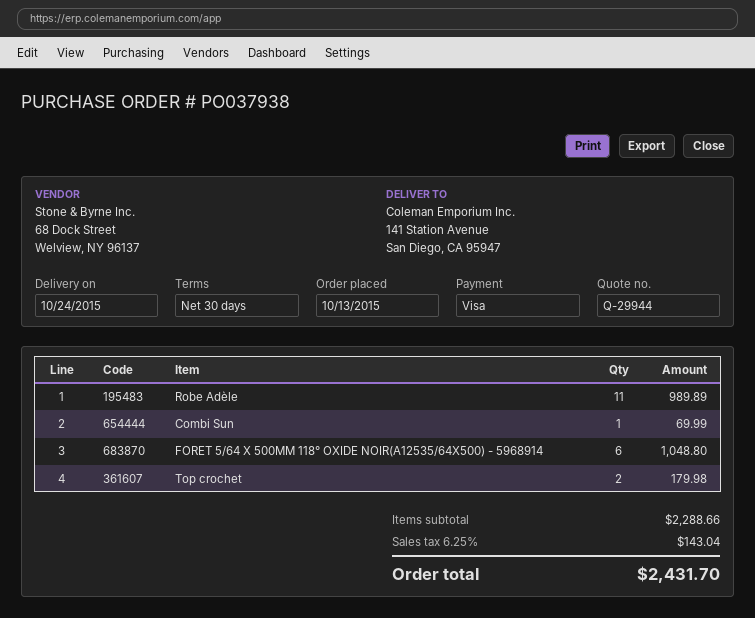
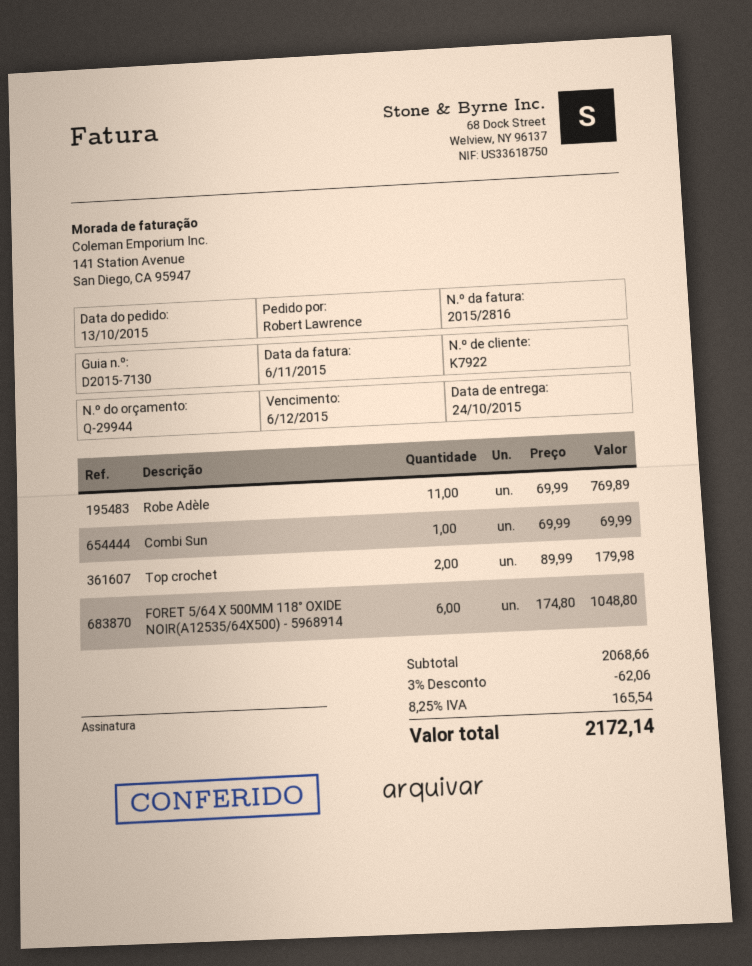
Robe Adèle: 11 for 989.89 -> 11 for 769.89
subtotal: 2288.66 -> 2068.66
discount: none -> 3% = 62.06
tax: 6.25% = 143.04 -> 8.25% = 165.54
total: 2431.70 -> 2172.14

